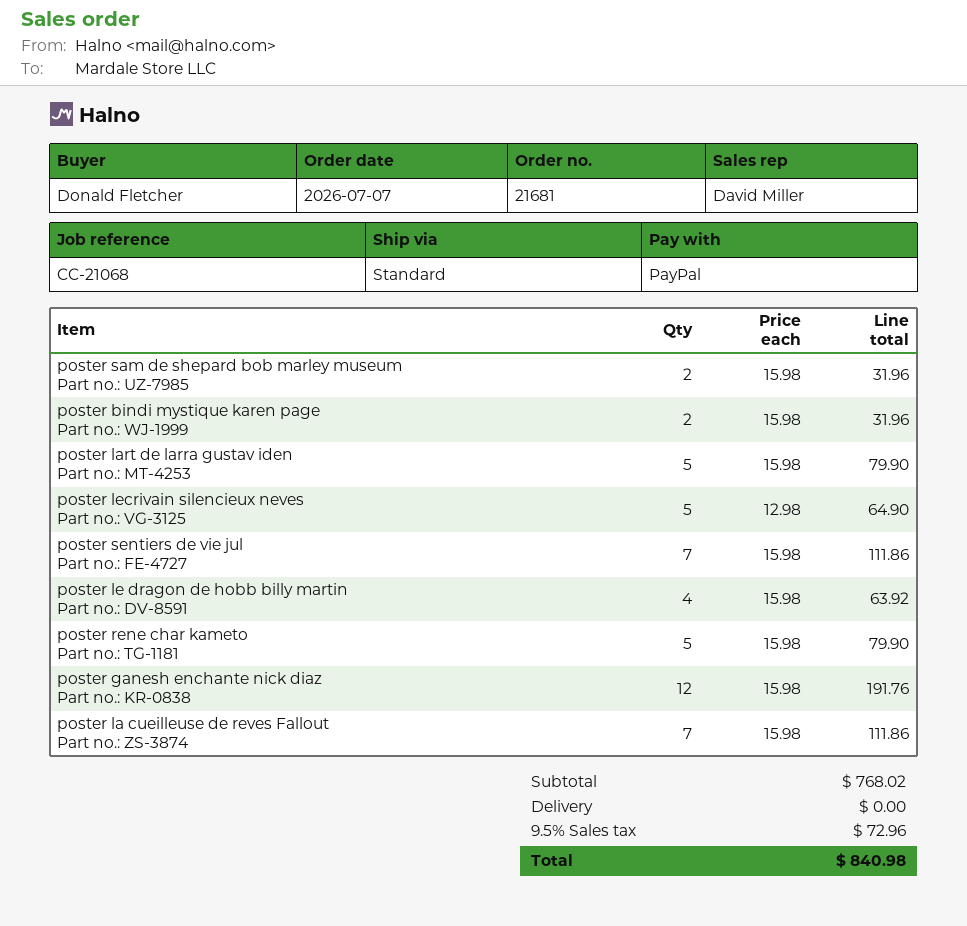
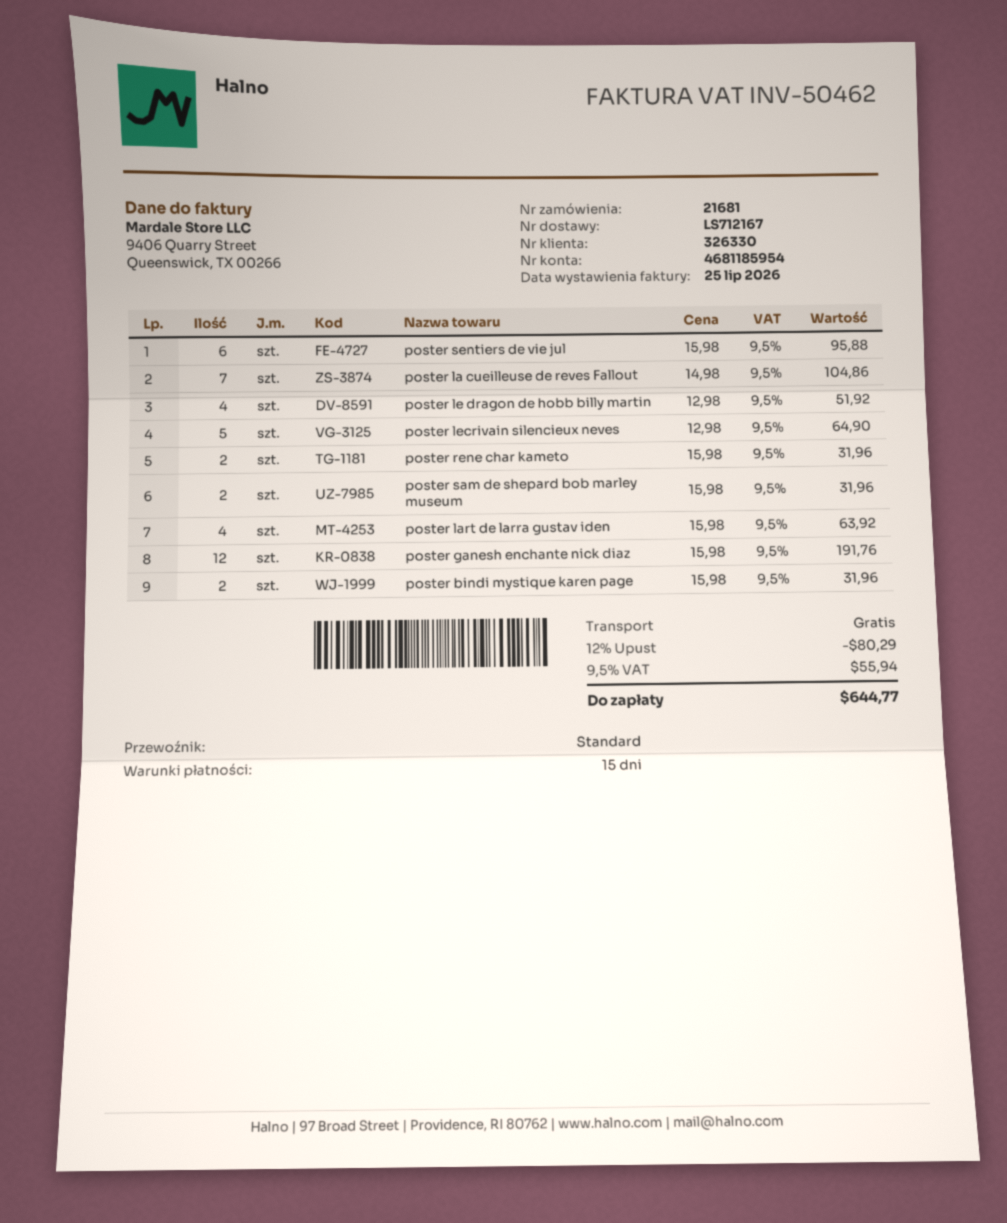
poster lart de larra gustav iden: 5 x 15.98 = 79.90 -> 4 x 15.98 = 63.92
poster sentiers de vie jul: 7 x 15.98 = 111.86 -> 6 x 15.98 = 95.88
poster le dragon de hobb billy martin: 4 x 15.98 = 63.92 -> 4 x 12.98 = 51.92
poster rene char kameto: 5 x 15.98 = 79.90 -> 2 x 15.98 = 31.96
poster la cueilleuse de reves Fallout: 7 x 15.98 = 111.86 -> 7 x 14.98 = 104.86
discount: none -> 12% = 80.29
tax: 9.5% = 72.96 -> 9.5% = 55.94
total: 840.98 -> 644.77

